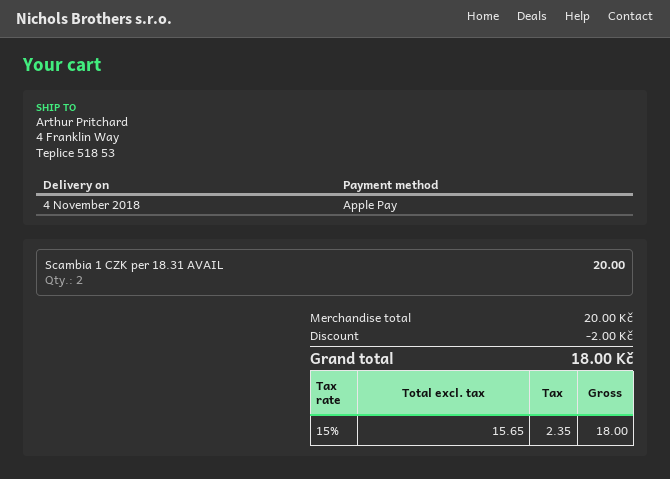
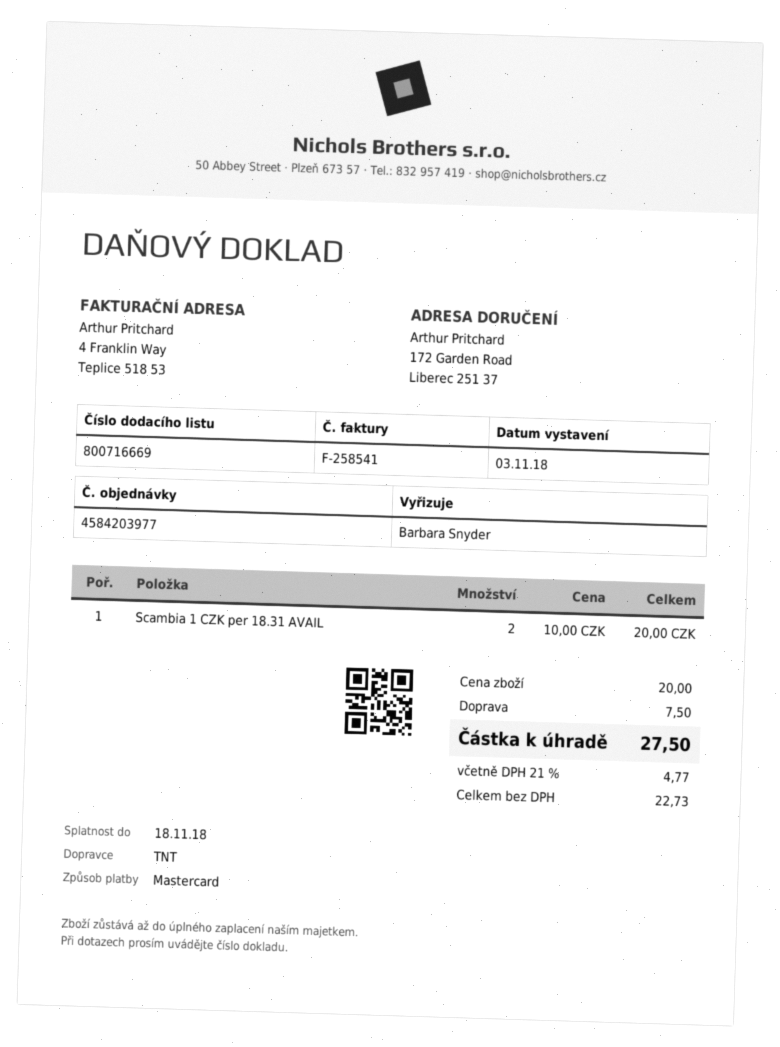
payment method: Apple Pay -> Mastercard
ship to: 4 Franklin Way, Teplice 518 53 -> 172 Garden Road, Liberec 251 37
discount: 2.00 -> none
shipping: none -> 7.50
net: 15.65 -> 22.73
tax: 15% = 2.35 -> 21% = 4.77
total: 18.00 -> 27.50

